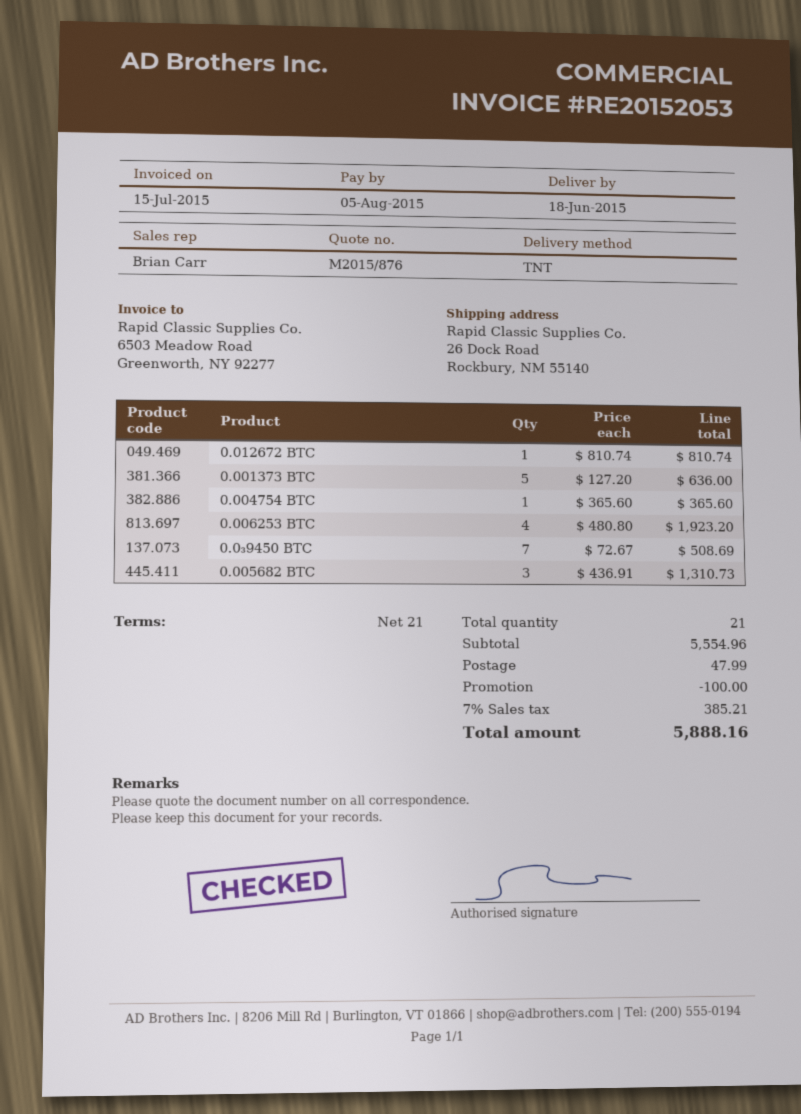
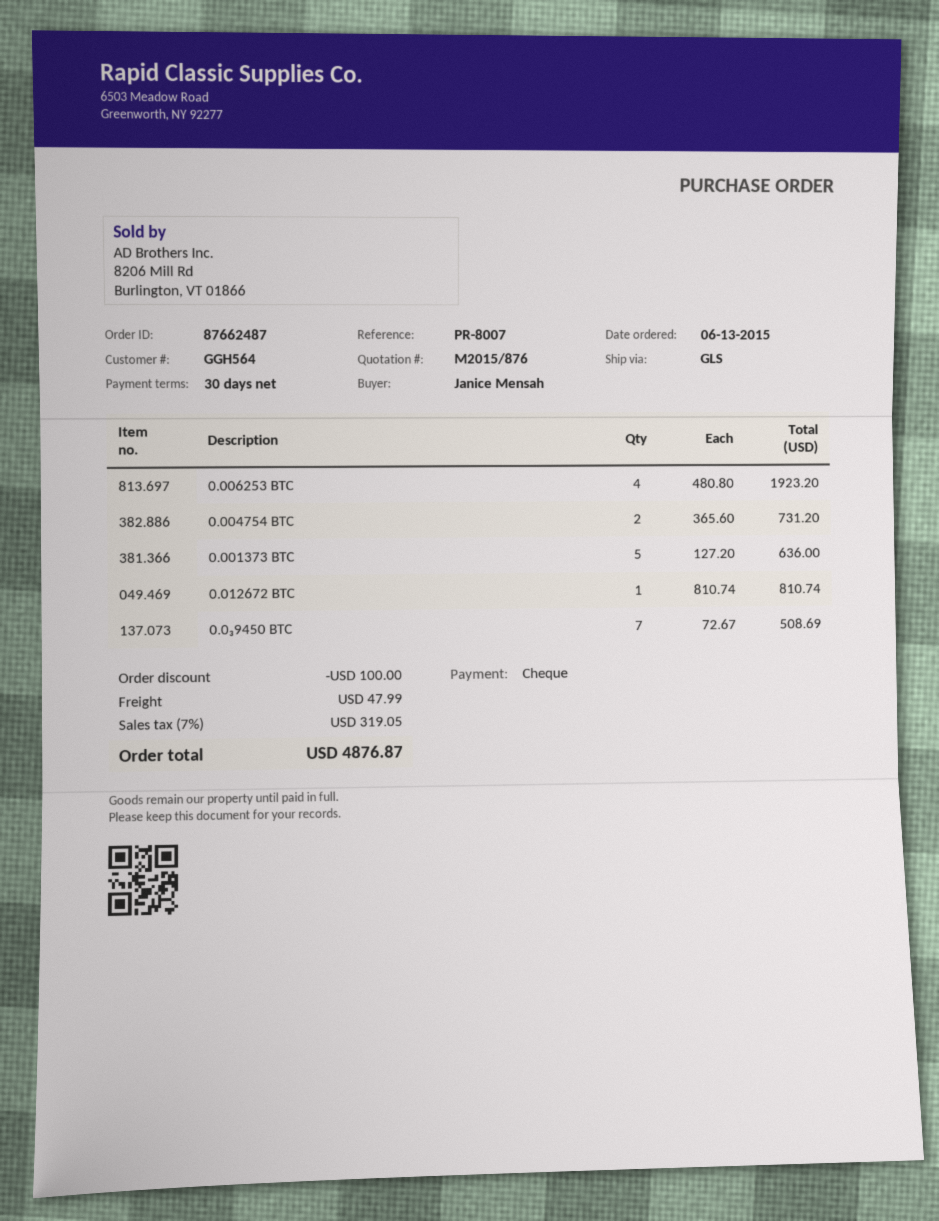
payment terms: 21 days -> 30 days
shipping method: TNT -> GLS
0.004754 BTC: 1 x 365.60 = 365.60 -> 2 x 365.60 = 731.20
0.005682 BTC: 3 x 436.91 = 1310.73 -> none
tax: 7% = 385.21 -> 7% = 319.05
total: 5888.16 -> 4876.87

